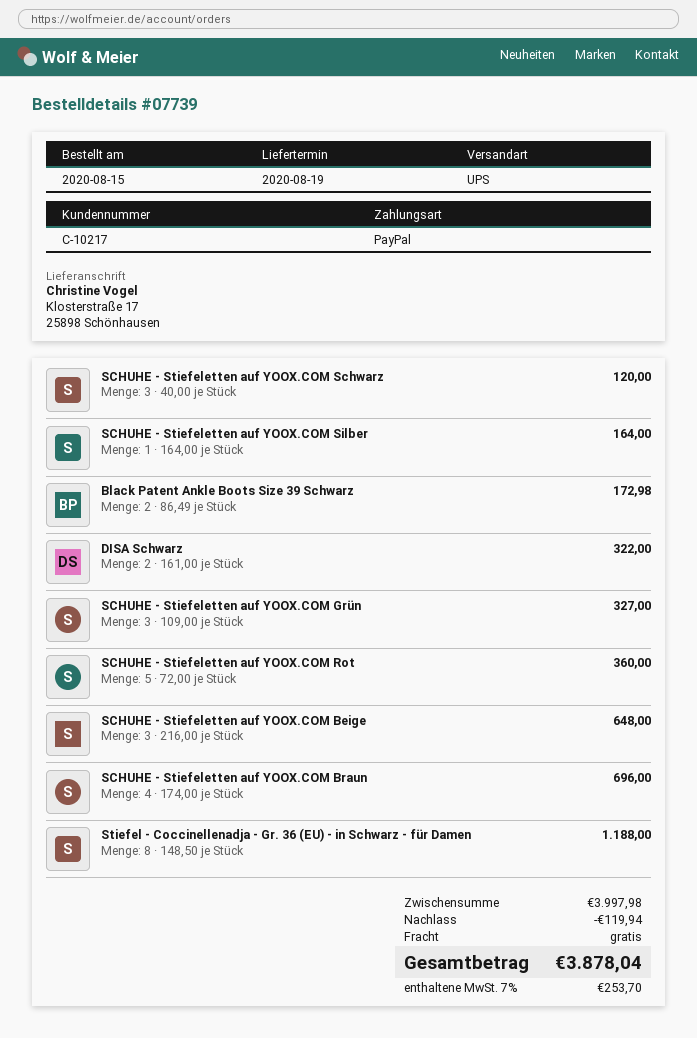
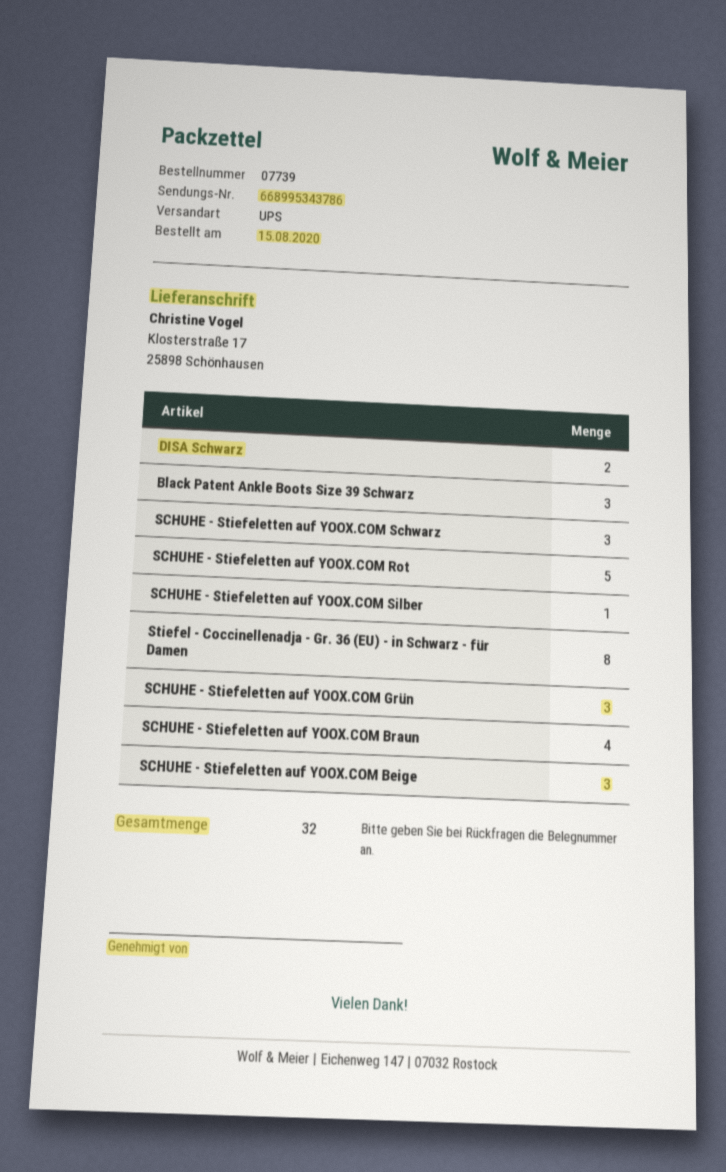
Black Patent Ankle Boots Size 39 Schwarz: 2 -> 3

